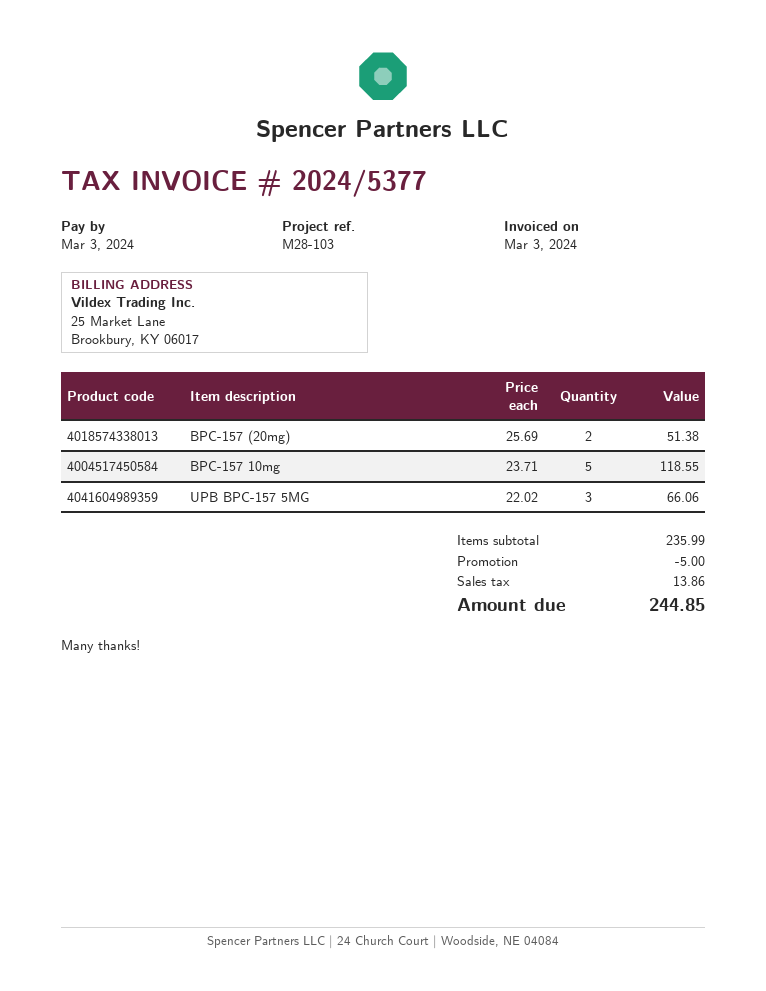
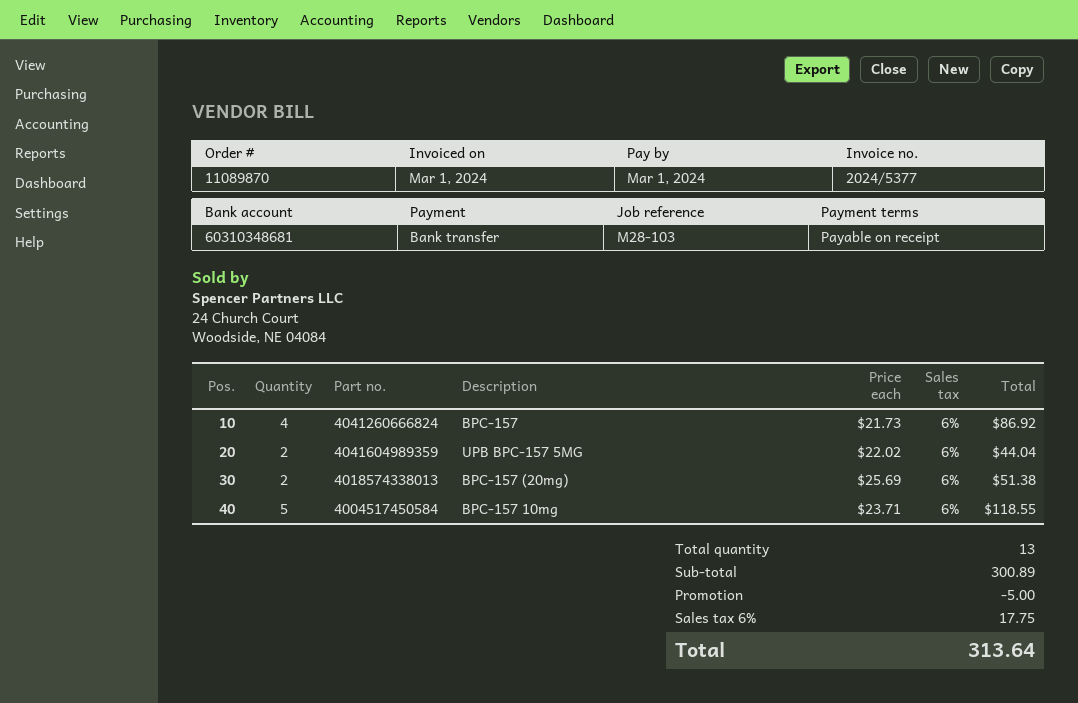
invoice date: 2024-03-03 -> 2024-03-01
due date: 2024-03-03 -> 2024-03-01
UPB BPC-157 5MG: 3 x 22.02 = 66.06 -> 2 x 22.02 = 44.04
BPC-157: none -> 4 x 21.73 = 86.92
subtotal: 235.99 -> 300.89
tax: 13.86 -> 17.75
total: 244.85 -> 313.64

